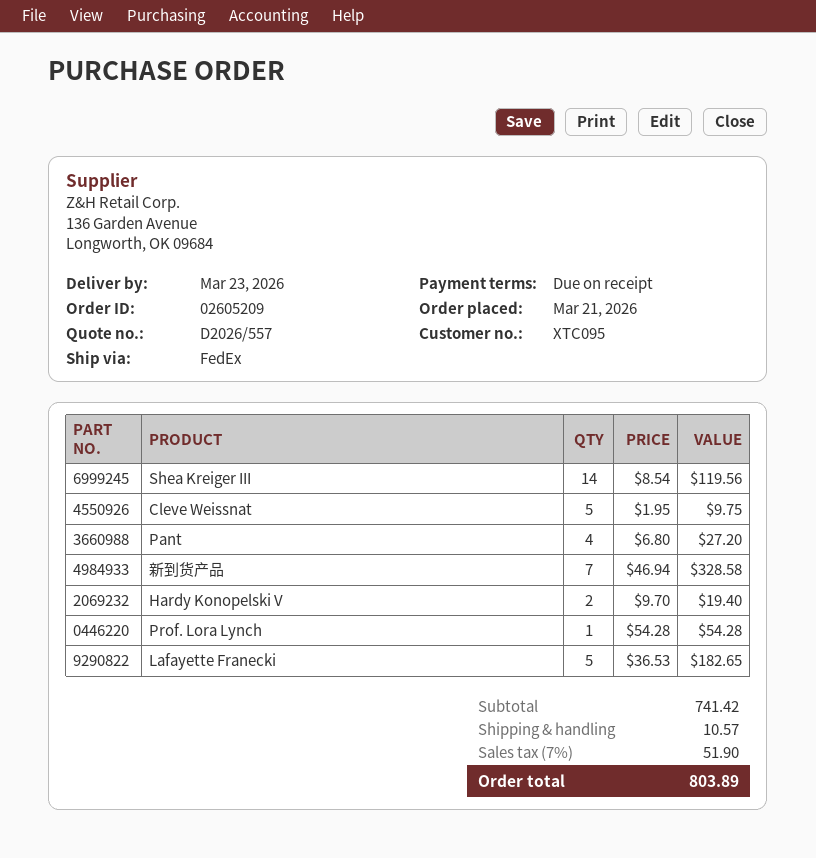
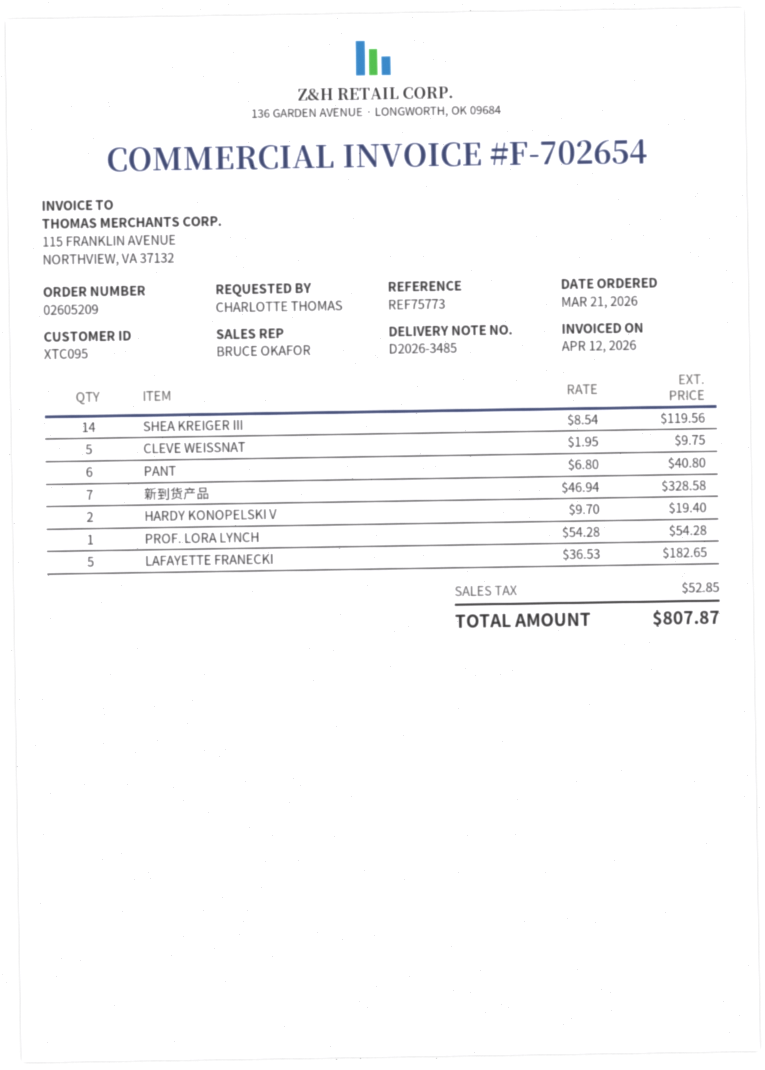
Pant: 4 x 6.80 = 27.20 -> 6 x 6.80 = 40.80
shipping: 10.57 -> none
tax: 51.90 -> 52.85
total: 803.89 -> 807.87

